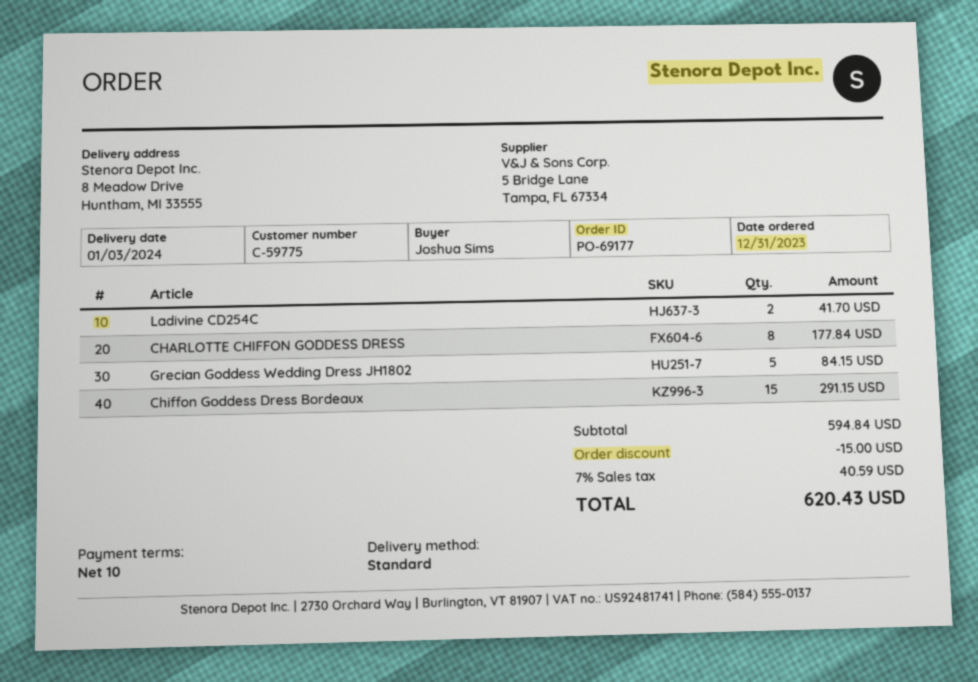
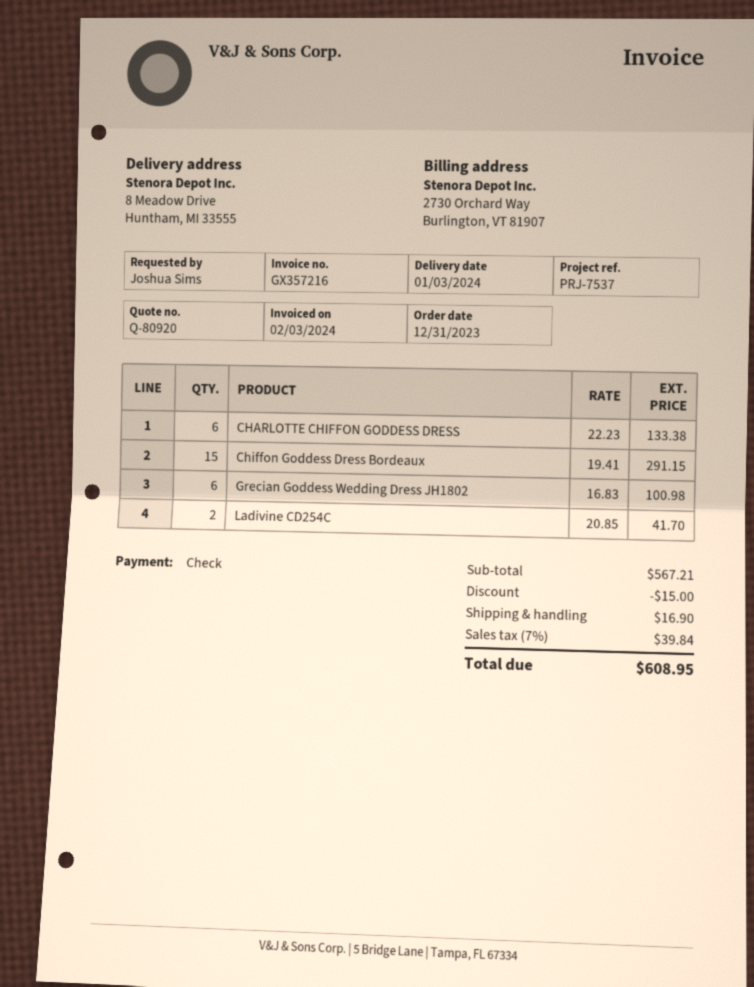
CHARLOTTE CHIFFON GODDESS DRESS: 8 for 177.84 -> 6 for 133.38
Grecian Goddess Wedding Dress JH1802: 5 for 84.15 -> 6 for 100.98
subtotal: 594.84 -> 567.21
shipping: none -> 16.90
tax: 7% = 40.59 -> 7% = 39.84
total: 620.43 -> 608.95

